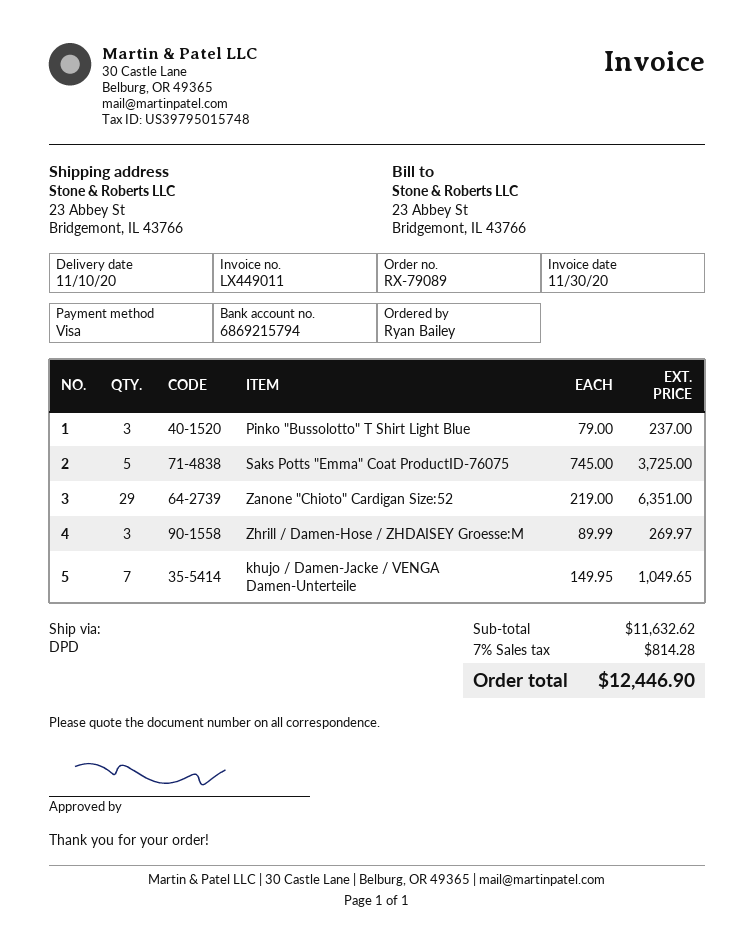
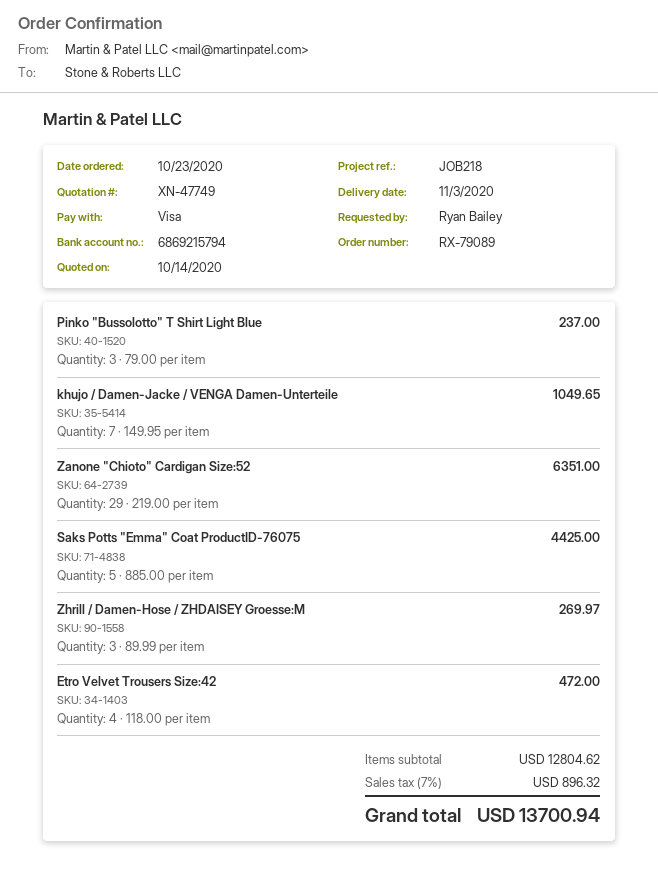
delivery date: 2020-11-10 -> 2020-11-03
Saks Potts "Emma" Coat ProductID-76075: 5 x 745.00 = 3725.00 -> 5 x 885.00 = 4425.00
Etro Velvet Trousers Size:42: none -> 4 x 118.00 = 472.00
subtotal: 11632.62 -> 12804.62
tax: 7% = 814.28 -> 7% = 896.32
total: 12446.90 -> 13700.94

